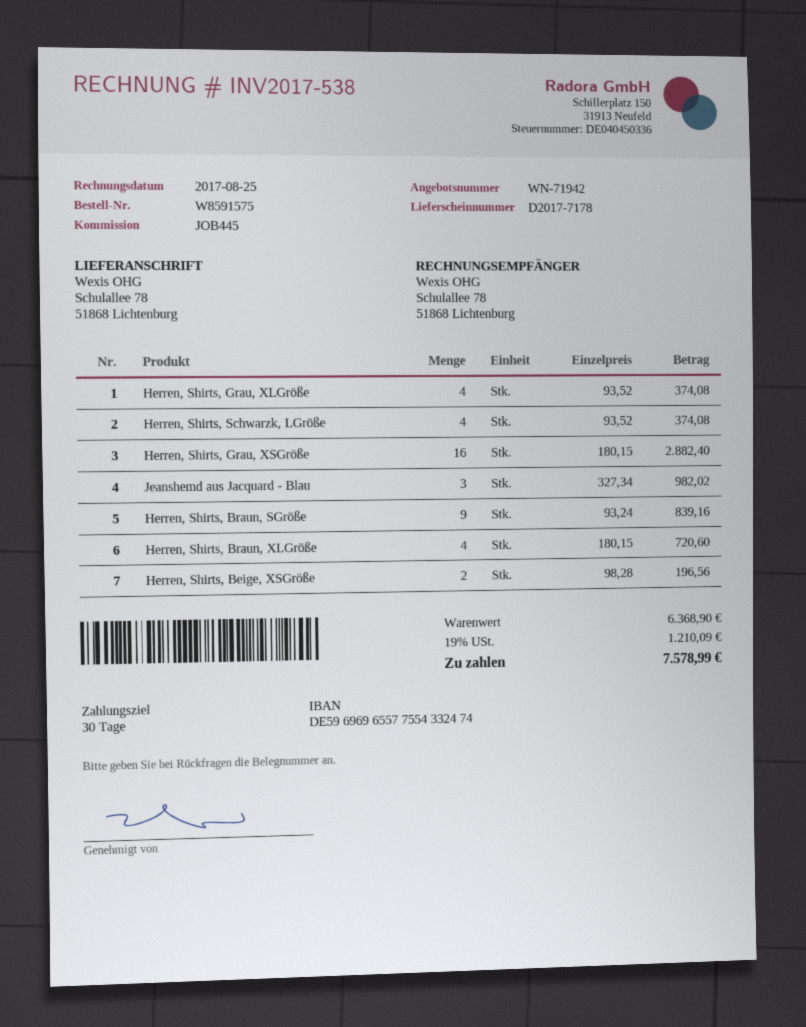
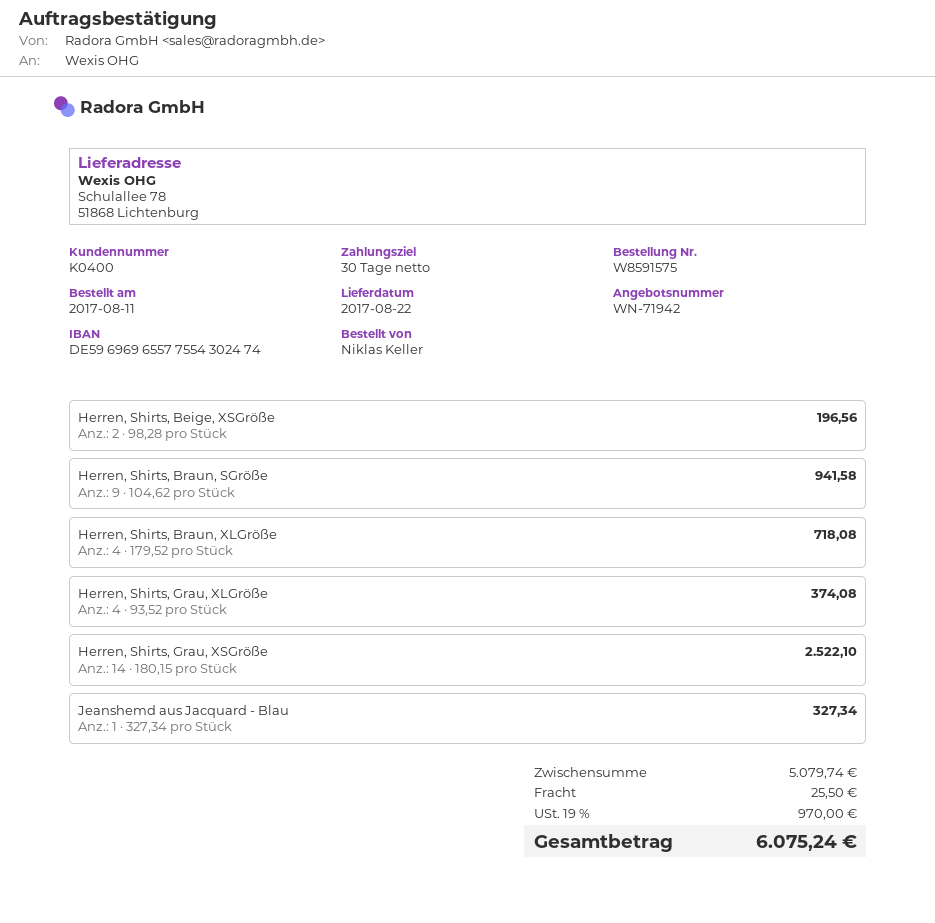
bank account: DE59696965577554332474 -> DE59696965577554302474
Herren, Shirts, Schwarzk, LGröße: 4 x 93.52 = 374.08 -> none
Herren, Shirts, Grau, XSGröße: 16 x 180.15 = 2882.40 -> 14 x 180.15 = 2522.10
Jeanshemd aus Jacquard - Blau: 3 x 327.34 = 982.02 -> 1 x 327.34 = 327.34
Herren, Shirts, Braun, SGröße: 9 x 93.24 = 839.16 -> 9 x 104.62 = 941.58
Herren, Shirts, Braun, XLGröße: 4 x 180.15 = 720.60 -> 4 x 179.52 = 718.08
subtotal: 6368.90 -> 5079.74
shipping: none -> 25.50
tax: 19% = 1210.09 -> 19% = 970.00
total: 7578.99 -> 6075.24

